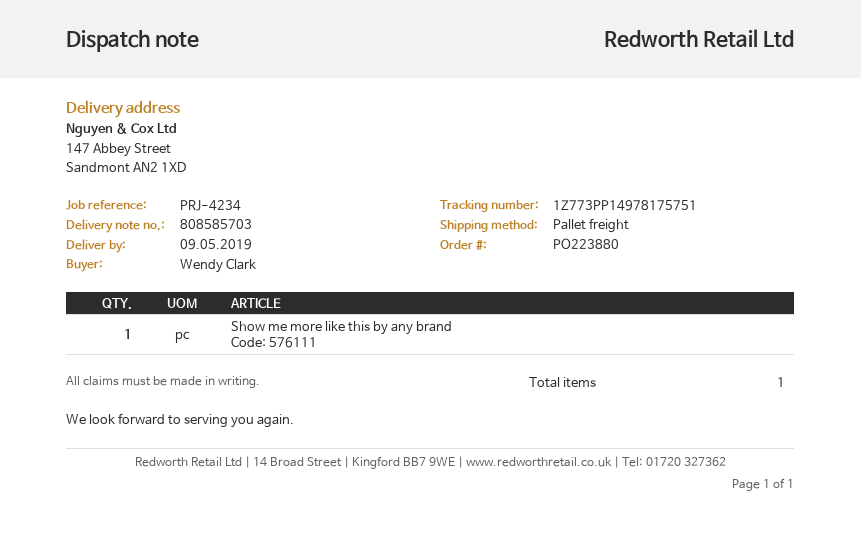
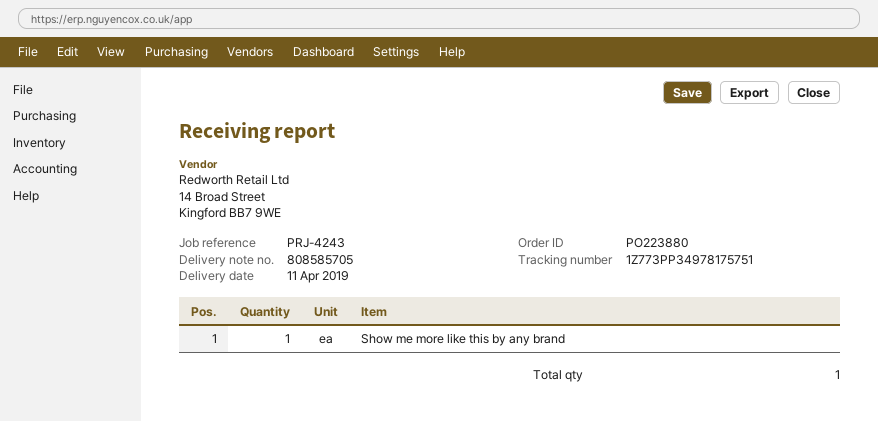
delivery note number: 808585703 -> 808585705
delivery date: 2019-05-09 -> 2019-04-11
reference: PRJ-4234 -> PRJ-4243
tracking number: 1Z773PP14978175751 -> 1Z773PP34978175751

